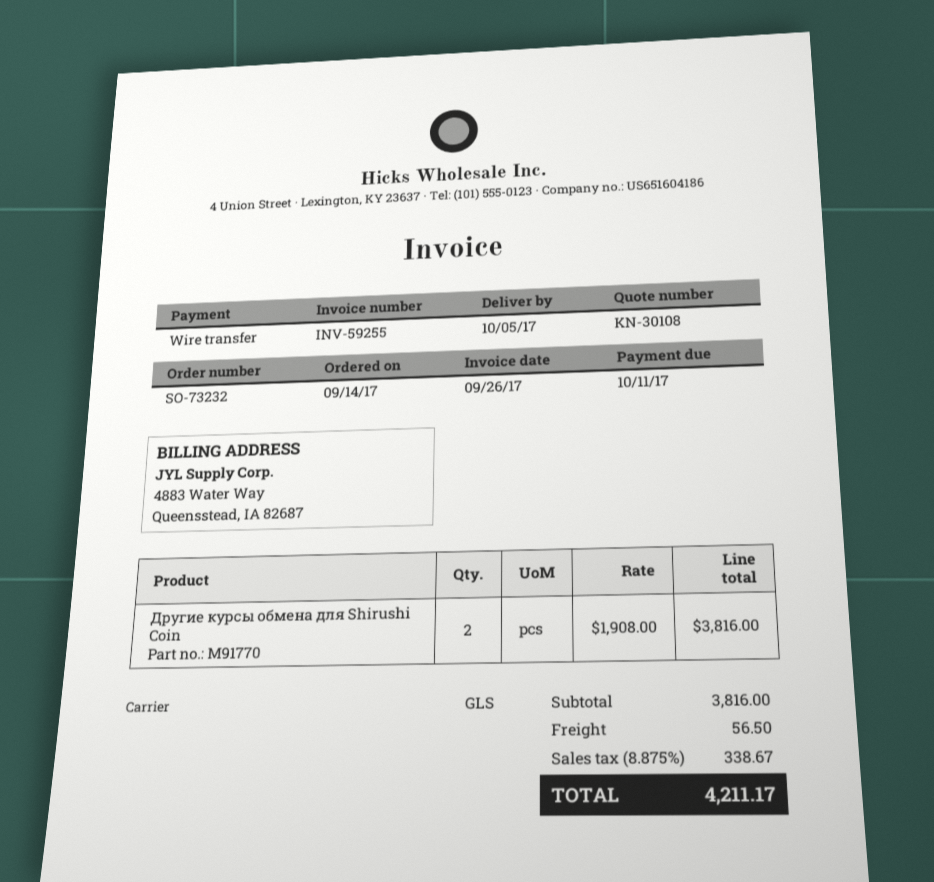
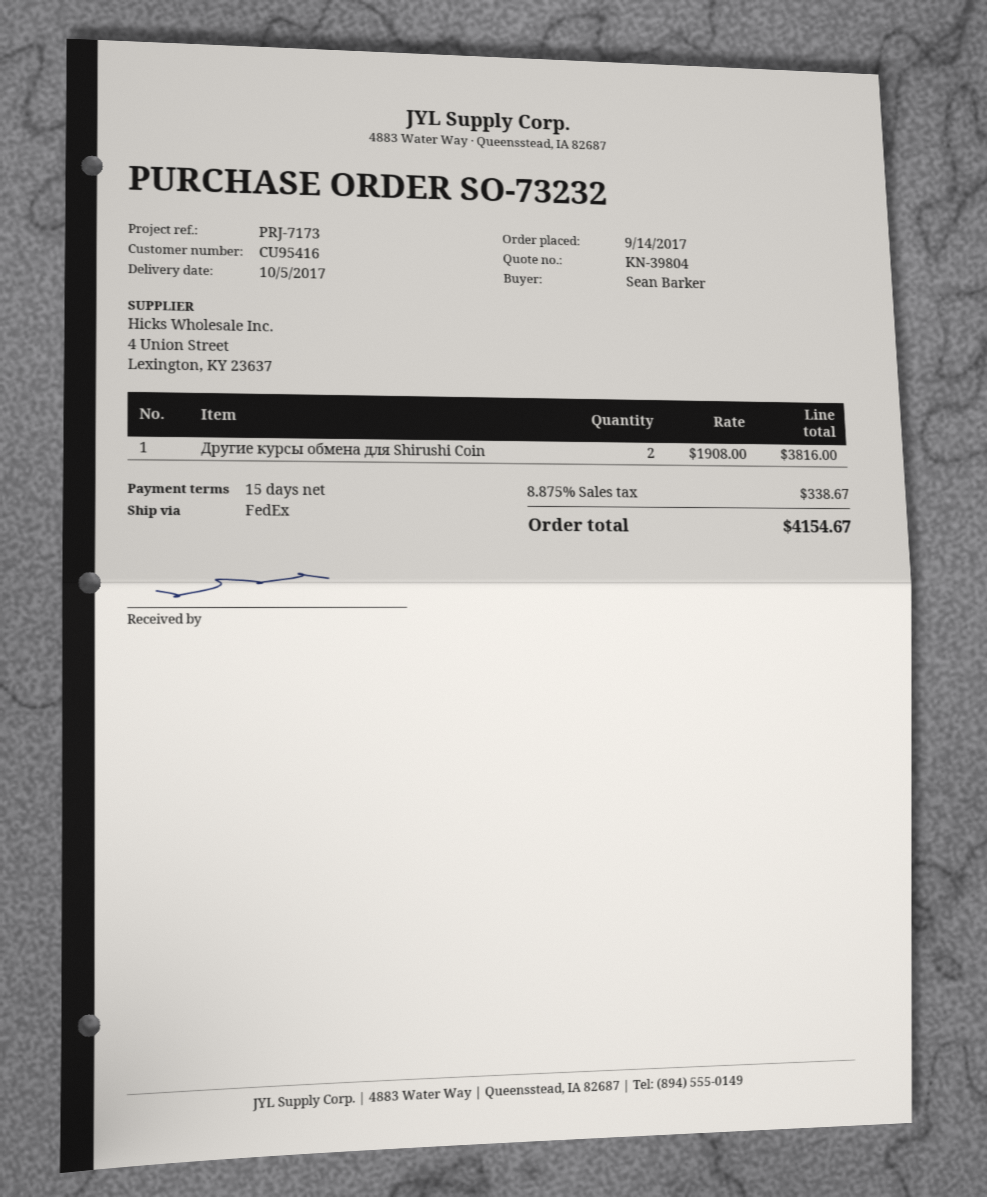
quote number: KN-30108 -> KN-39804
shipping method: GLS -> FedEx
shipping: 56.50 -> none
total: 4211.17 -> 4154.67

